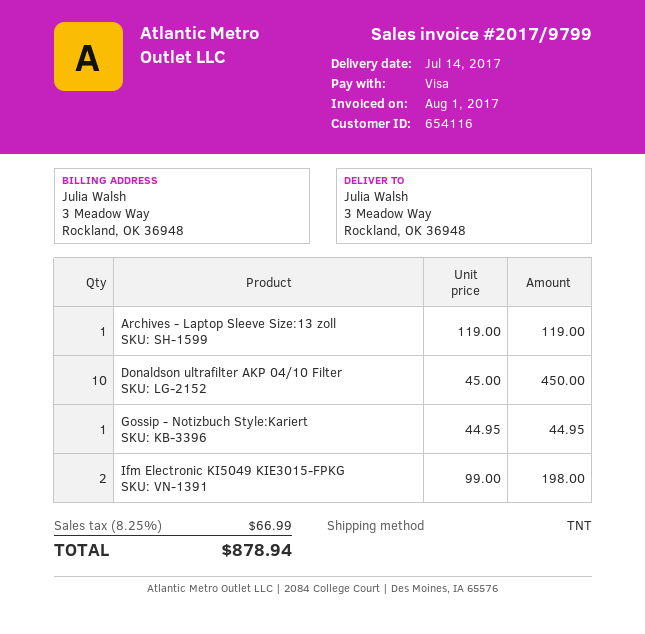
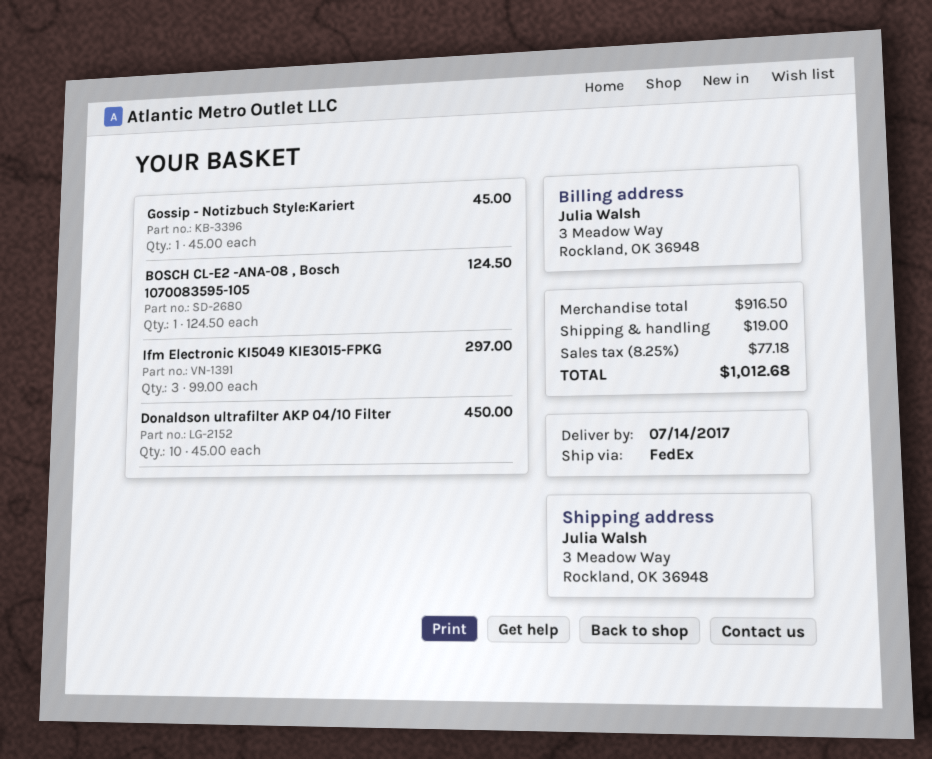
shipping method: TNT -> FedEx
Archives - Laptop Sleeve Size:13 zoll: 1 x 119.00 = 119.00 -> none
Gossip - Notizbuch Style:Kariert: 1 x 44.95 = 44.95 -> 1 x 45.00 = 45.00
Ifm Electronic KI5049 KIE3015-FPKG: 2 x 99.00 = 198.00 -> 3 x 99.00 = 297.00
BOSCH CL-E2 -ANA-08 , Bosch 1070083595-105: none -> 1 x 124.50 = 124.50
shipping: none -> 19.00
tax: 8.25% = 66.99 -> 8.25% = 77.18
total: 878.94 -> 1012.68

